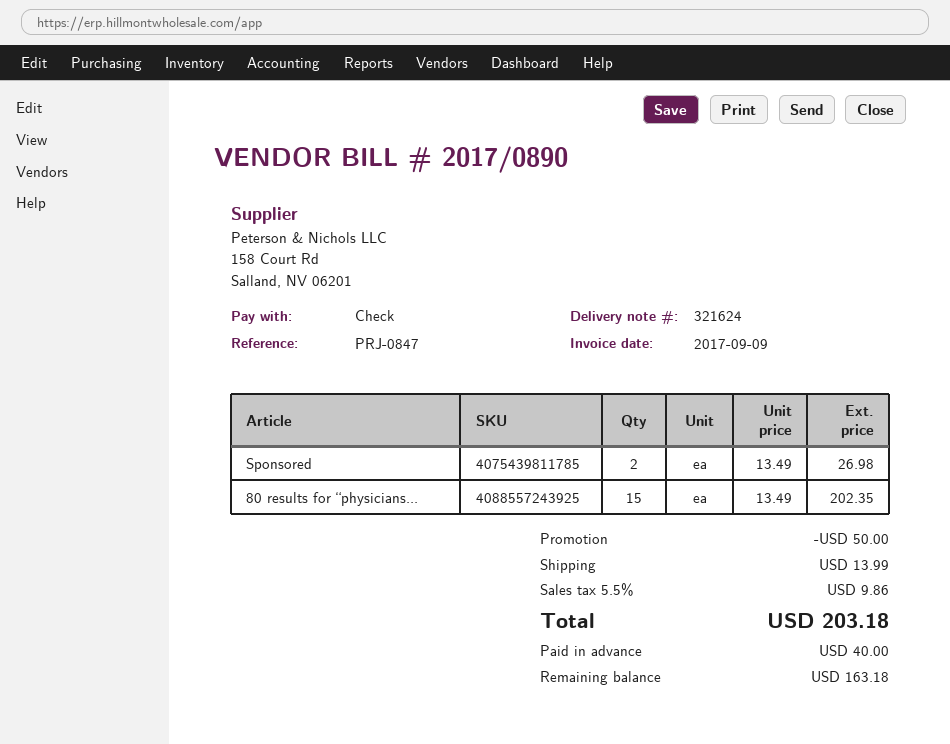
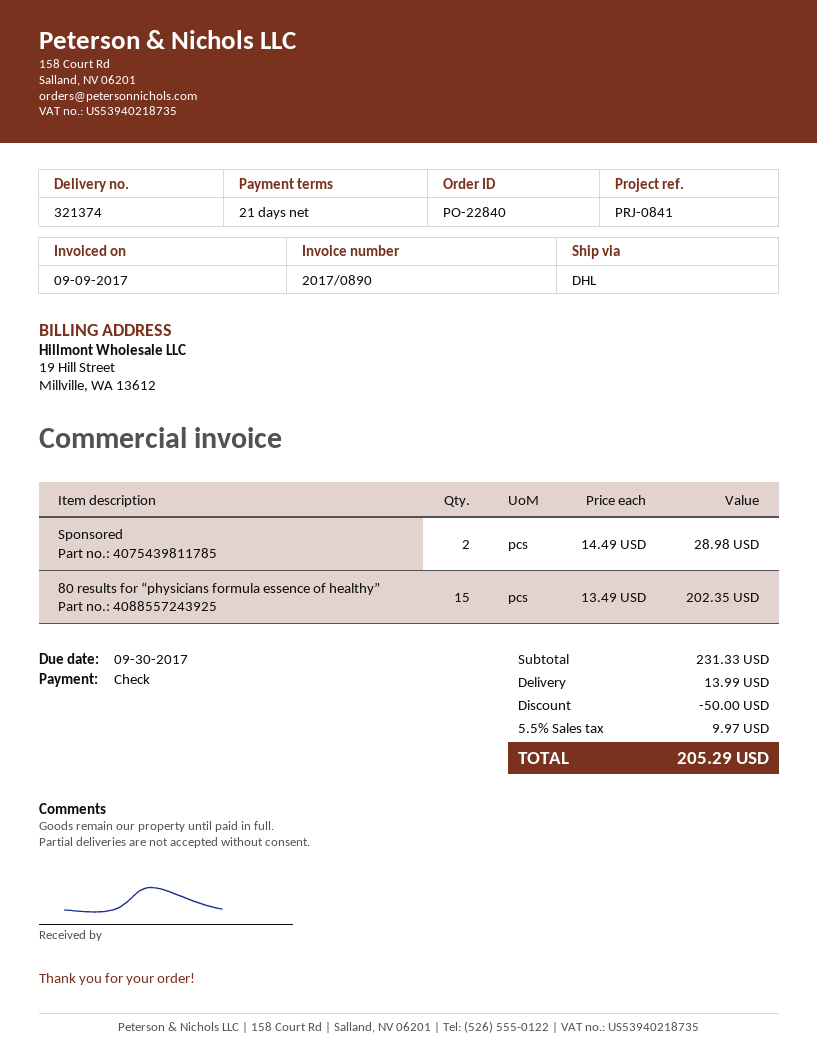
delivery note number: 321624 -> 321374
reference: PRJ-0847 -> PRJ-0841
Sponsored: 2 x 13.49 = 26.98 -> 2 x 14.49 = 28.98
tax: 5.5% = 9.86 -> 5.5% = 9.97
total: 203.18 -> 205.29

